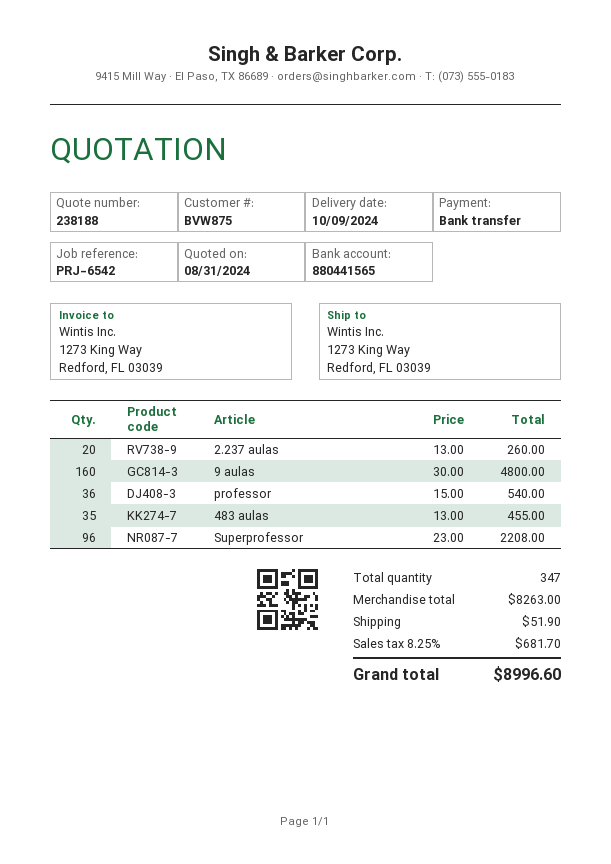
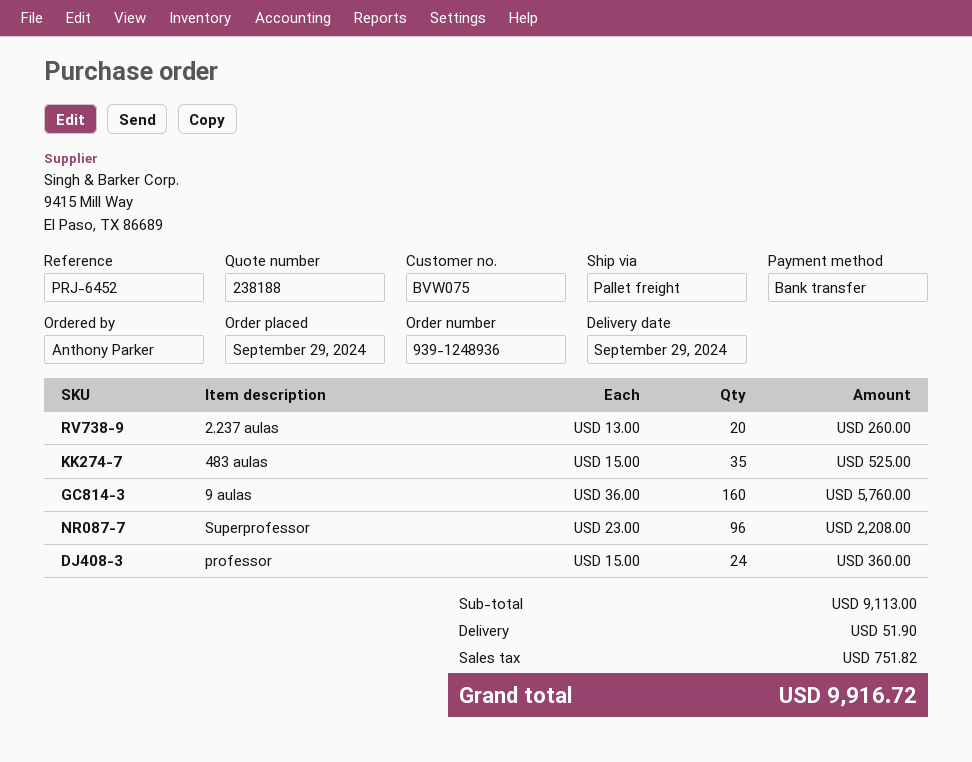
delivery date: 2024-10-09 -> 2024-09-29
customer number: BVW875 -> BVW075
reference: PRJ-6542 -> PRJ-6452
9 aulas: 160 x 30.00 = 4800.00 -> 160 x 36.00 = 5760.00
professor: 36 x 15.00 = 540.00 -> 24 x 15.00 = 360.00
483 aulas: 35 x 13.00 = 455.00 -> 35 x 15.00 = 525.00
subtotal: 8263.00 -> 9113.00
tax: 681.70 -> 751.82
total: 8996.60 -> 9916.72

